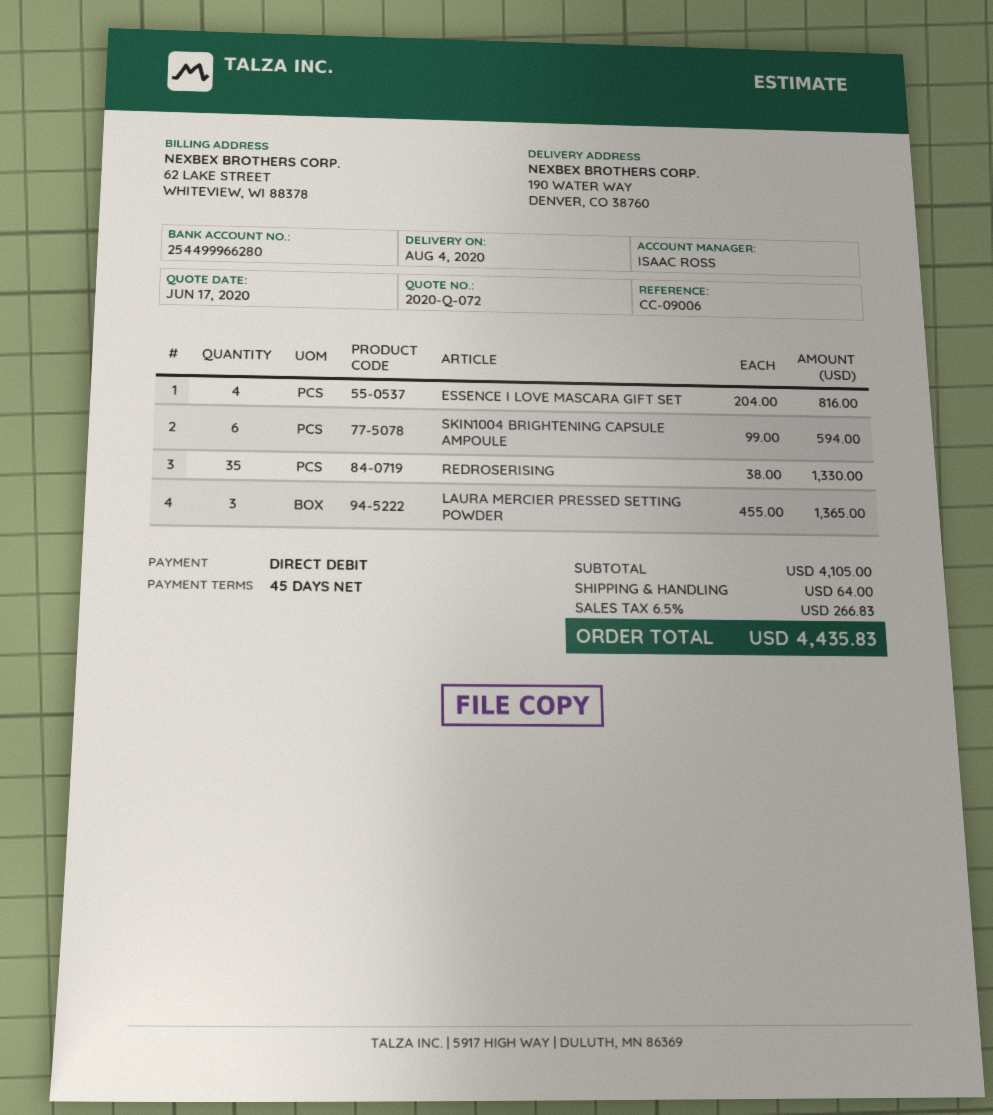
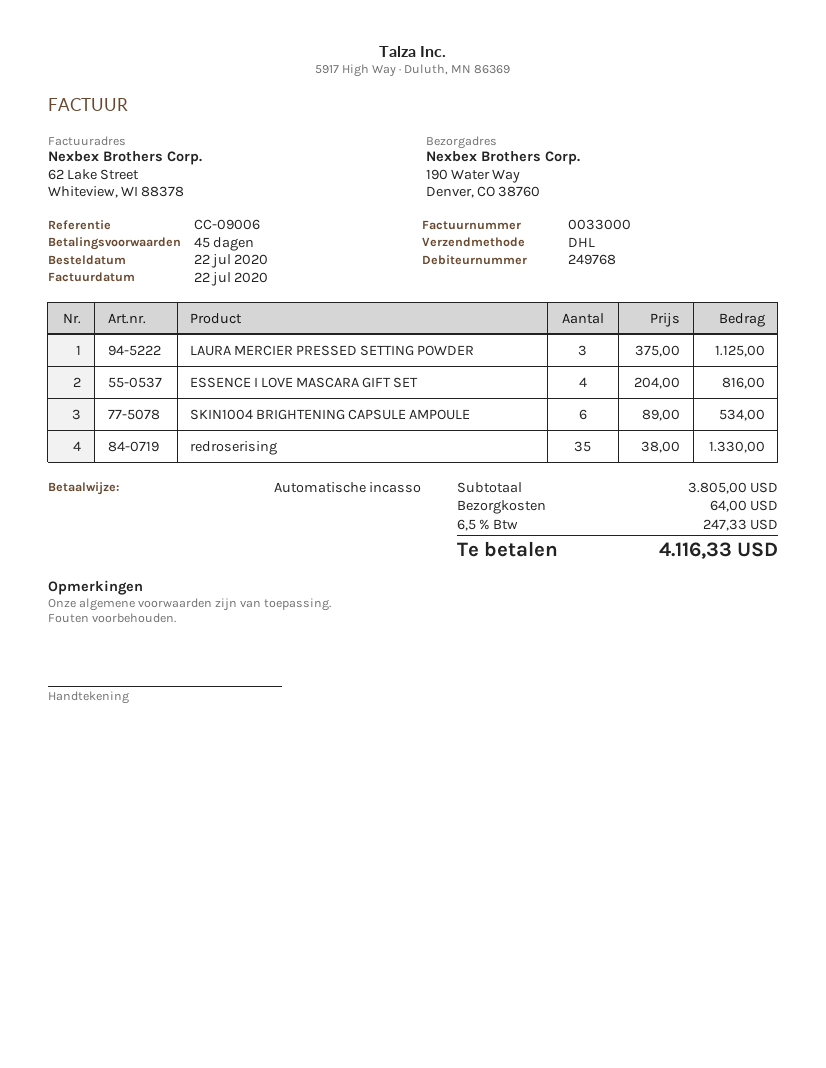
SKIN1004 BRIGHTENING CAPSULE AMPOULE: 6 x 99.00 = 594.00 -> 6 x 89.00 = 534.00
LAURA MERCIER PRESSED SETTING POWDER: 3 x 455.00 = 1365.00 -> 3 x 375.00 = 1125.00
subtotal: 4105.00 -> 3805.00
tax: 6.5% = 266.83 -> 6.5% = 247.33
total: 4435.83 -> 4116.33

